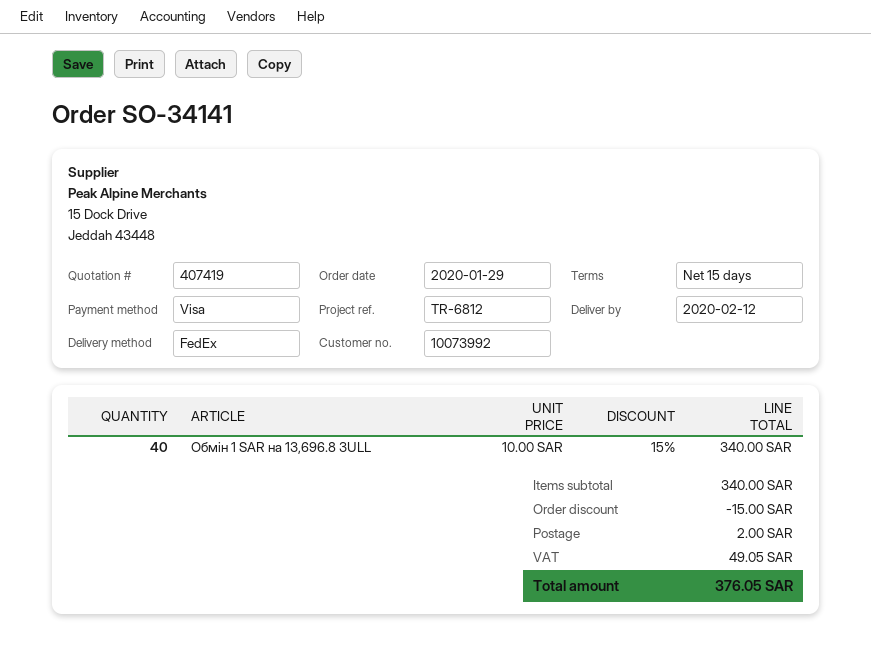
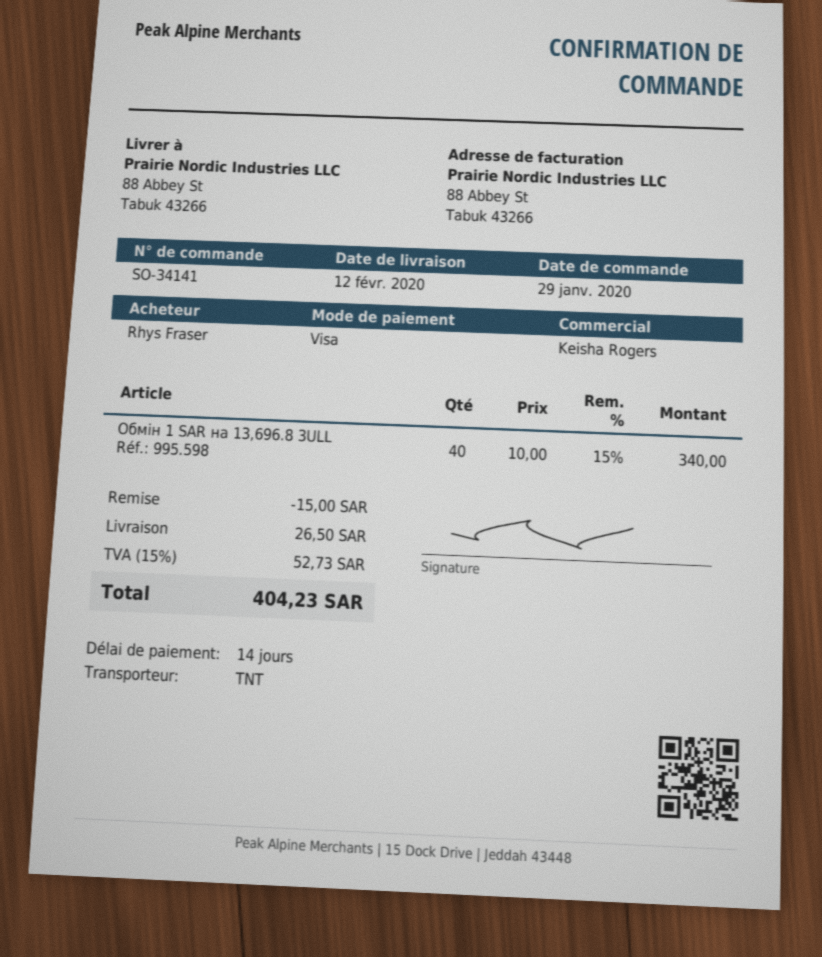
payment terms: 15 days -> 14 days
shipping method: FedEx -> TNT
shipping: 2.00 -> 26.50
tax: 49.05 -> 52.73
total: 376.05 -> 404.23

